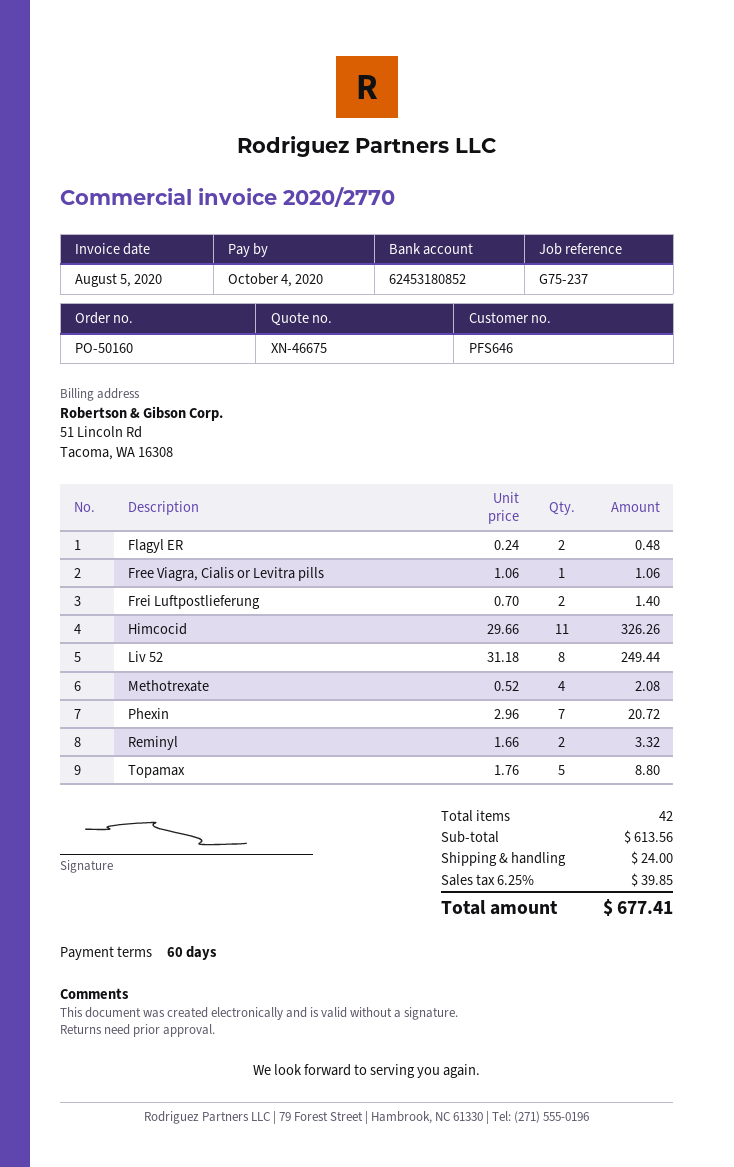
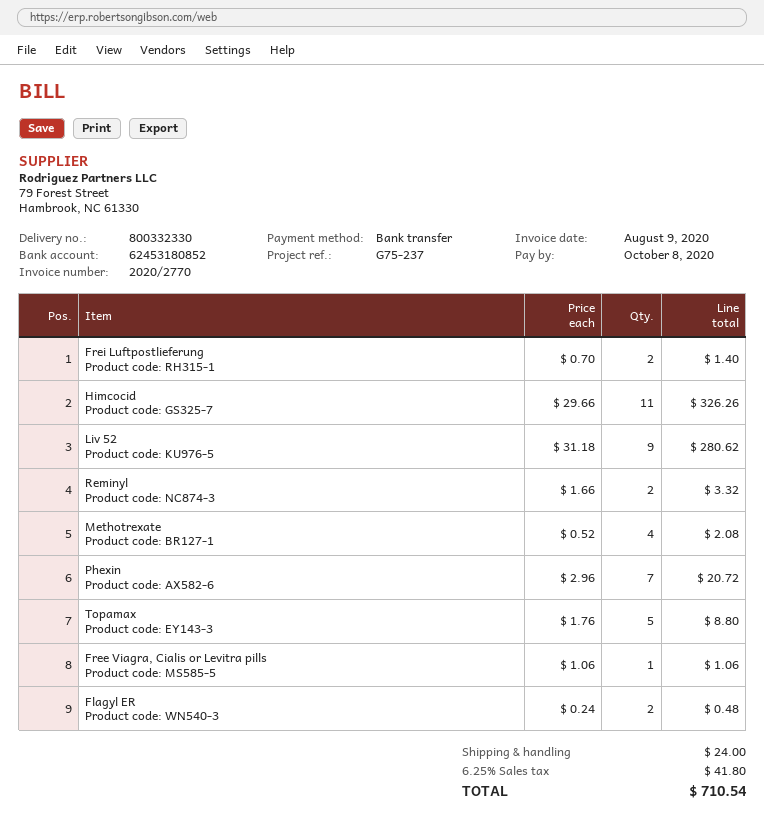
invoice date: 2020-08-05 -> 2020-08-09
due date: 2020-10-04 -> 2020-10-08
Liv 52: 8 x 31.18 = 249.44 -> 9 x 31.18 = 280.62
tax: 6.25% = 39.85 -> 6.25% = 41.80
total: 677.41 -> 710.54

